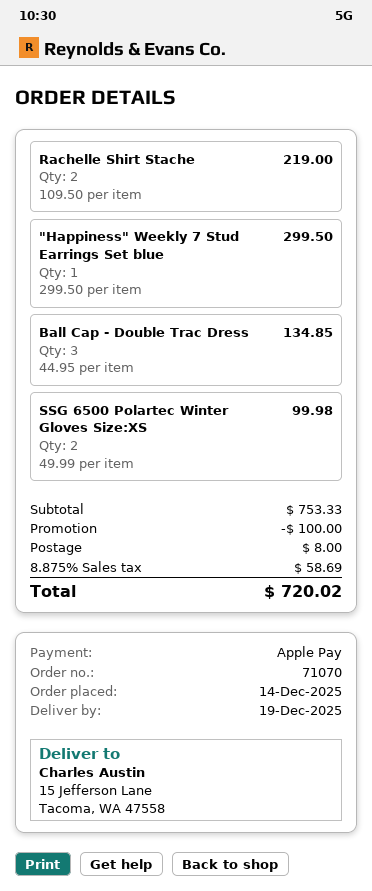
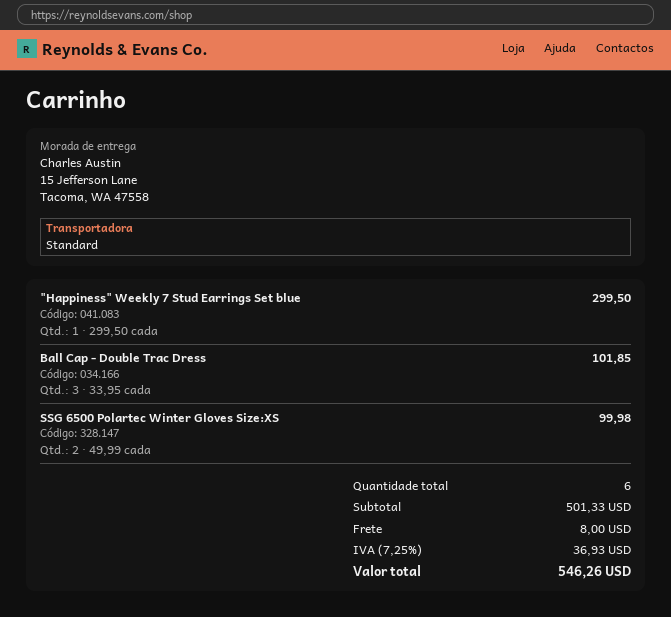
Rachelle Shirt Stache: 2 x 109.50 = 219.00 -> none
Ball Cap - Double Trac Dress: 3 x 44.95 = 134.85 -> 3 x 33.95 = 101.85
subtotal: 753.33 -> 501.33
discount: 100.00 -> none
tax: 8.875% = 58.69 -> 7.25% = 36.93
total: 720.02 -> 546.26

